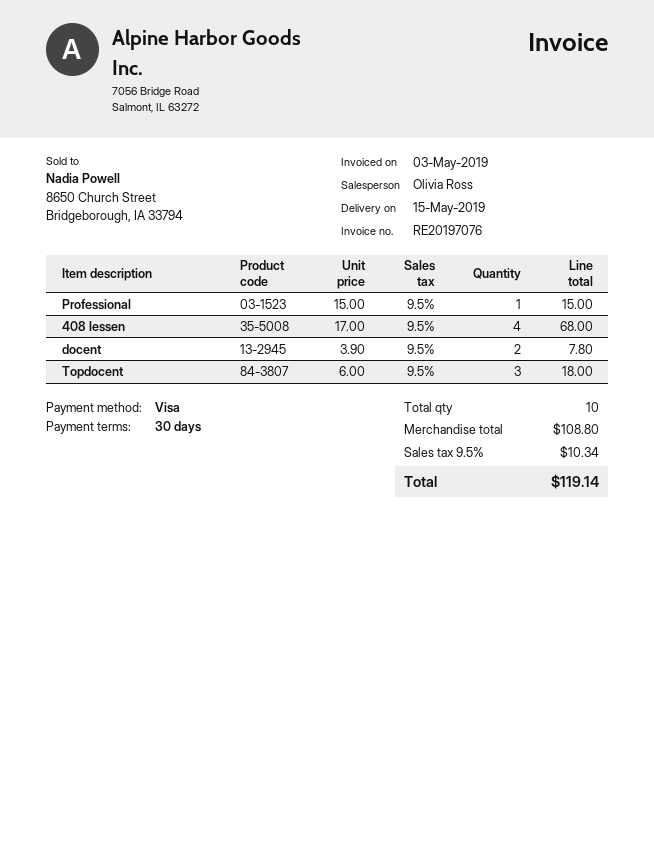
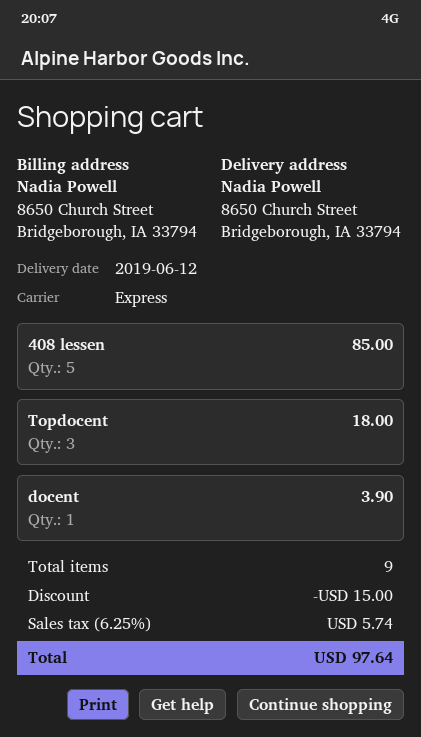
delivery date: 2019-05-15 -> 2019-06-12
Professional: 1 for 15.00 -> none
408 lessen: 4 for 68.00 -> 5 for 85.00
docent: 2 for 7.80 -> 1 for 3.90
total quantity: 10 -> 9
discount: none -> 15.00
tax: 9.5% = 10.34 -> 6.25% = 5.74
total: 119.14 -> 97.64

